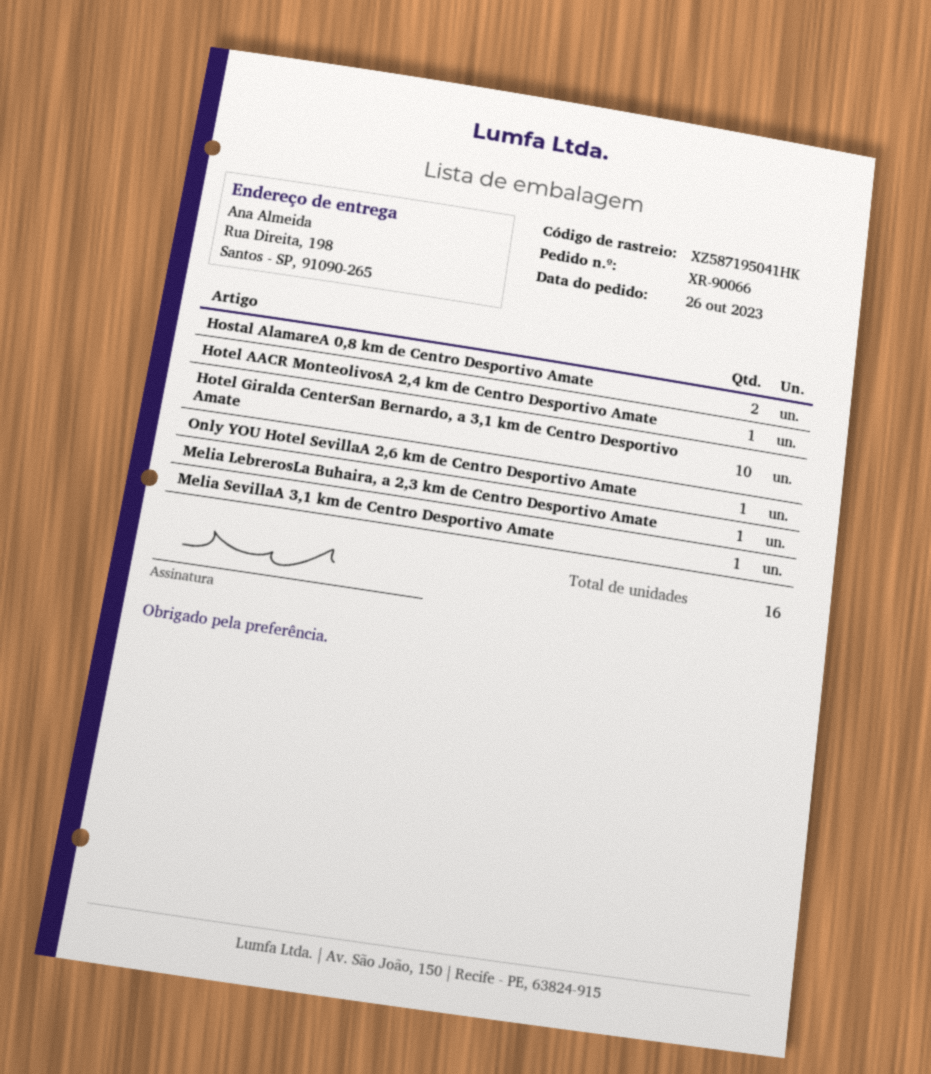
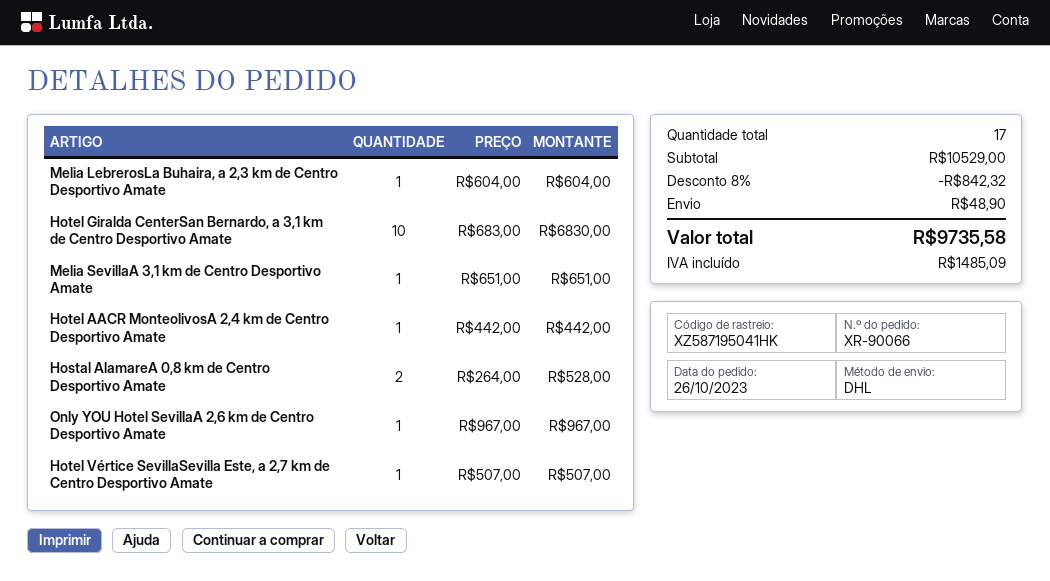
Hotel Vértice SevillaSevilla Este, a 2,7 km de Centro Desportivo Amate: none -> 1
total quantity: 16 -> 17

